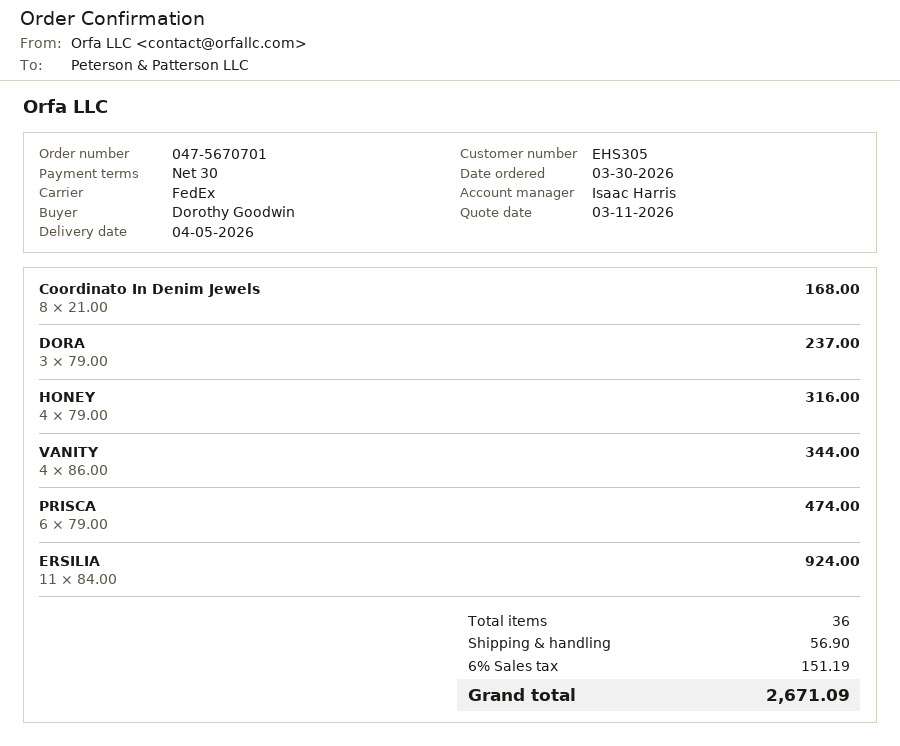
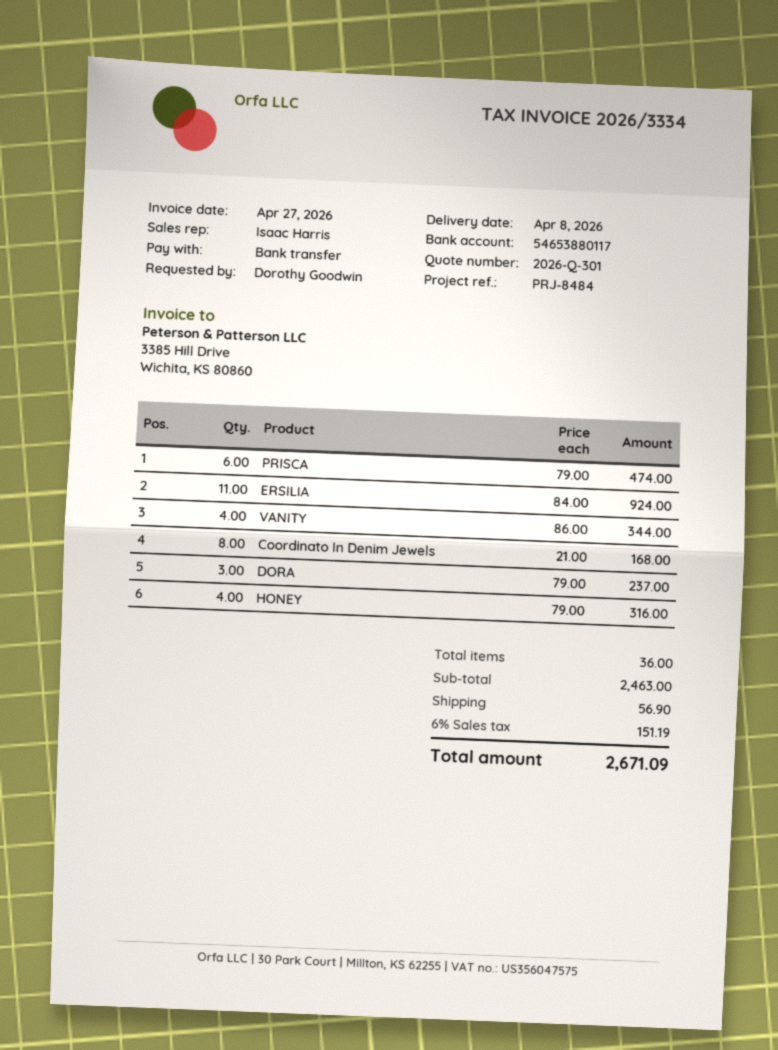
delivery date: 2026-04-05 -> 2026-04-08

